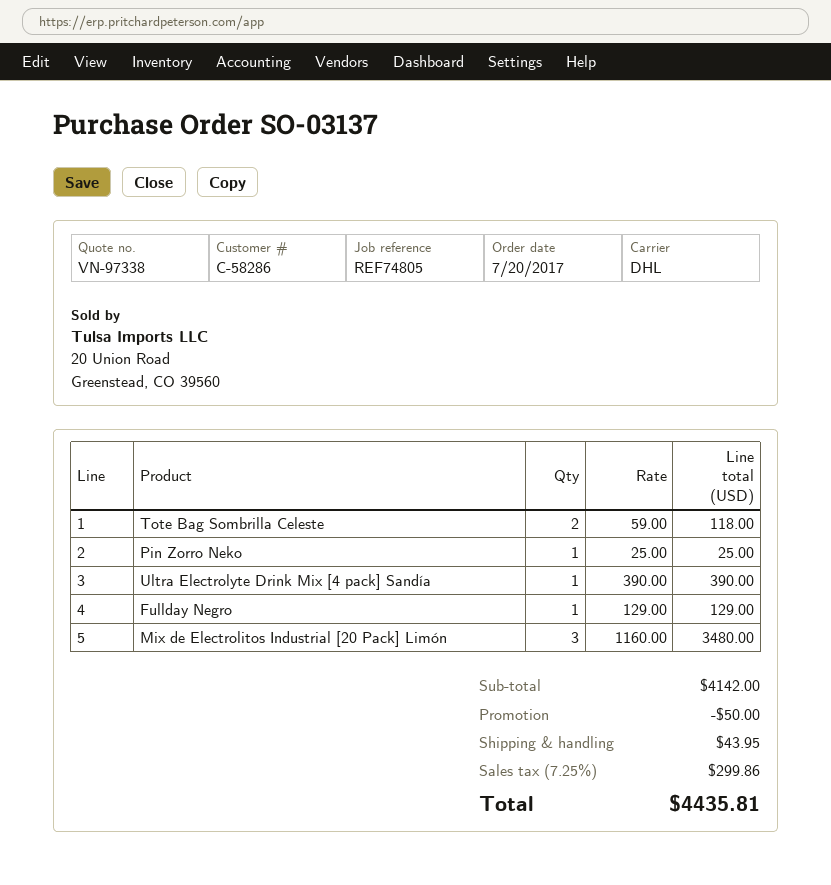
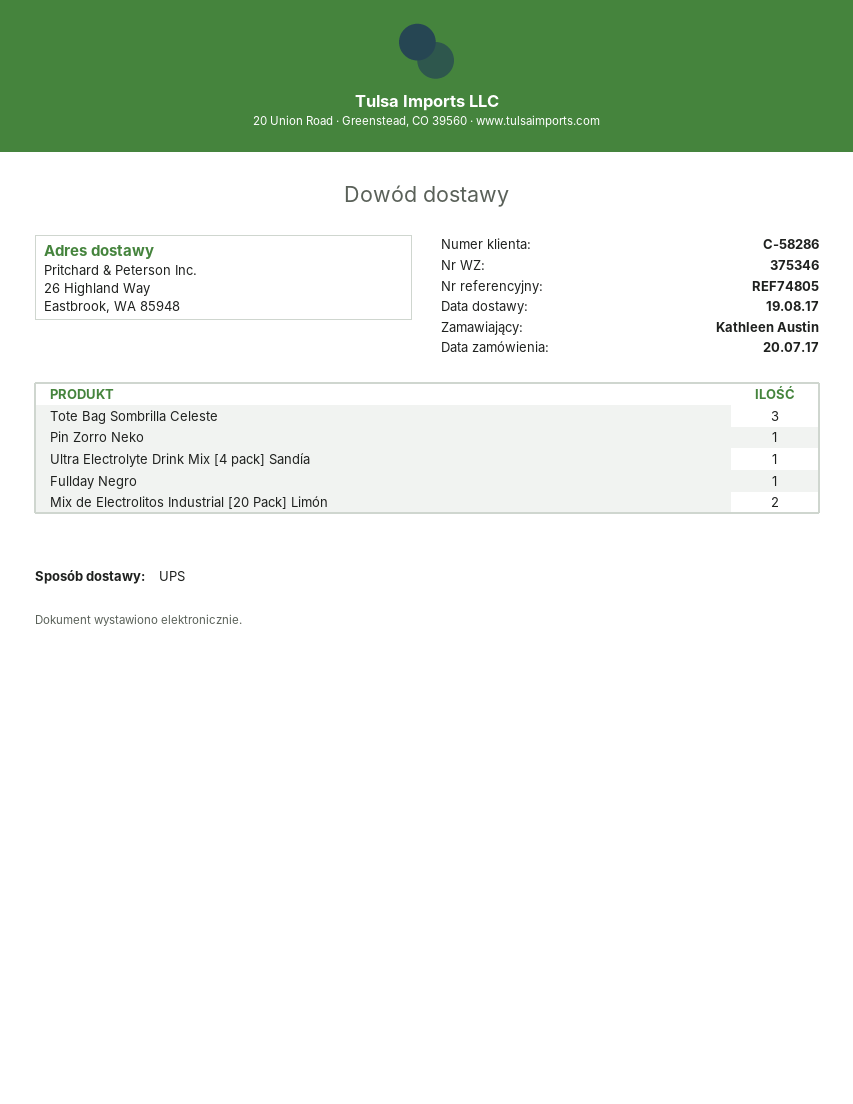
shipping method: DHL -> UPS
Tote Bag Sombrilla Celeste: 2 -> 3
Mix de Electrolitos Industrial [20 Pack] Limón: 3 -> 2

